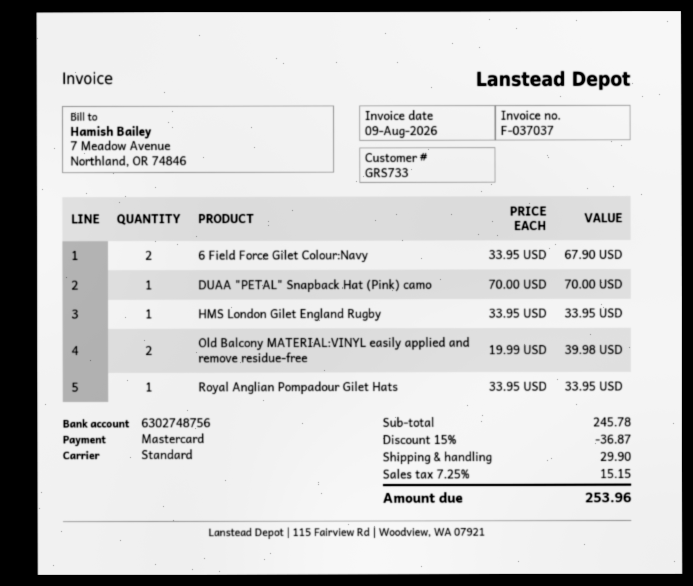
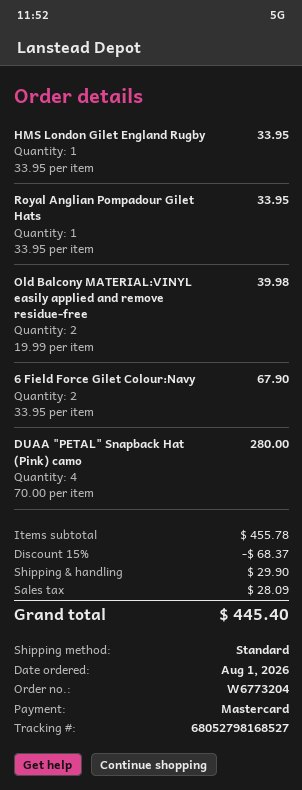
DUAA "PETAL" Snapback Hat (Pink) camo: 1 x 70.00 = 70.00 -> 4 x 70.00 = 280.00
subtotal: 245.78 -> 455.78
discount: 15% = 36.87 -> 15% = 68.37
tax: 15.15 -> 28.09
total: 253.96 -> 445.40

